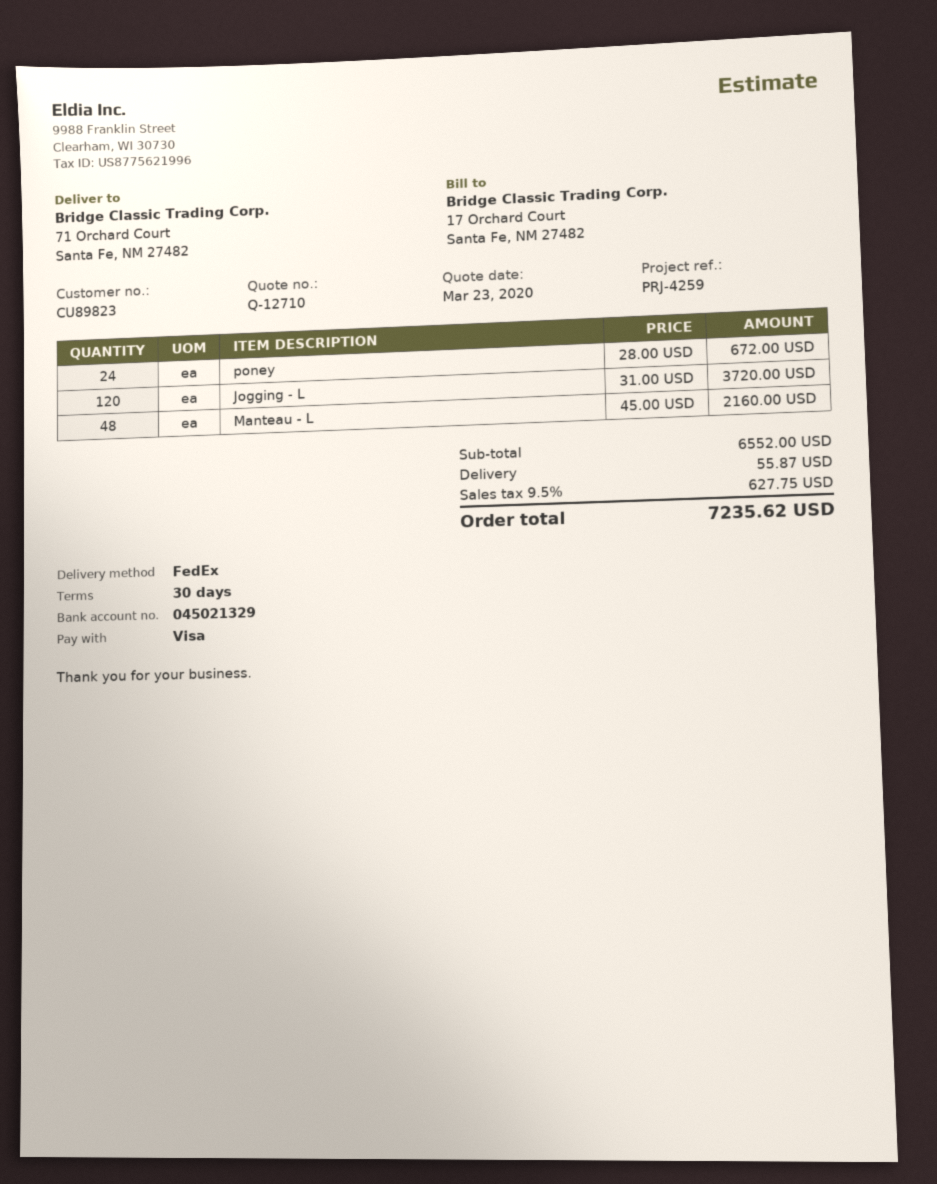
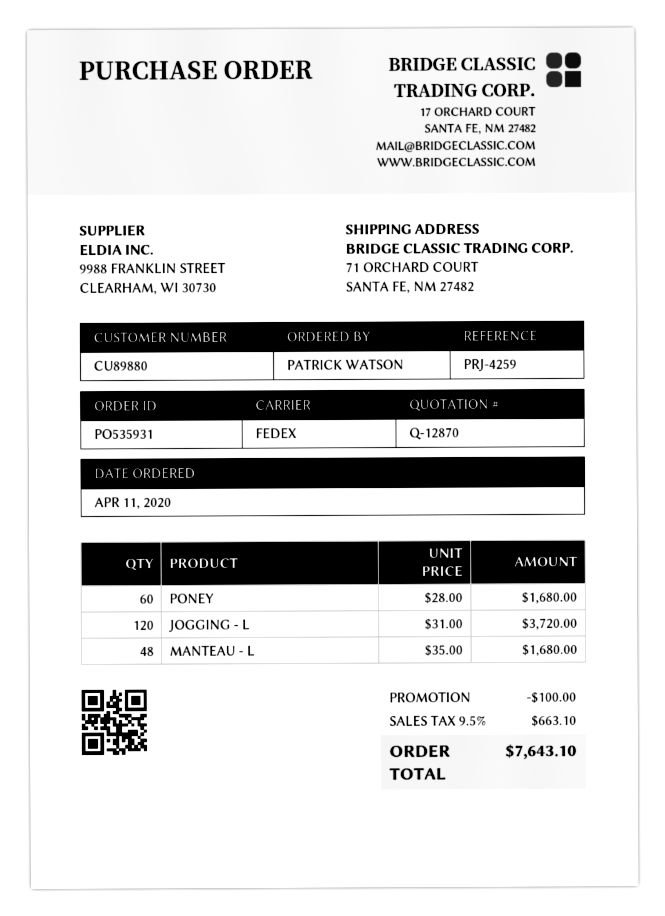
quote number: Q-12710 -> Q-12870
customer number: CU89823 -> CU89880
poney: 24 x 28.00 = 672.00 -> 60 x 28.00 = 1680.00
Manteau - L: 48 x 45.00 = 2160.00 -> 48 x 35.00 = 1680.00
discount: none -> 100.00
shipping: 55.87 -> none
tax: 9.5% = 627.75 -> 9.5% = 663.10
total: 7235.62 -> 7643.10

